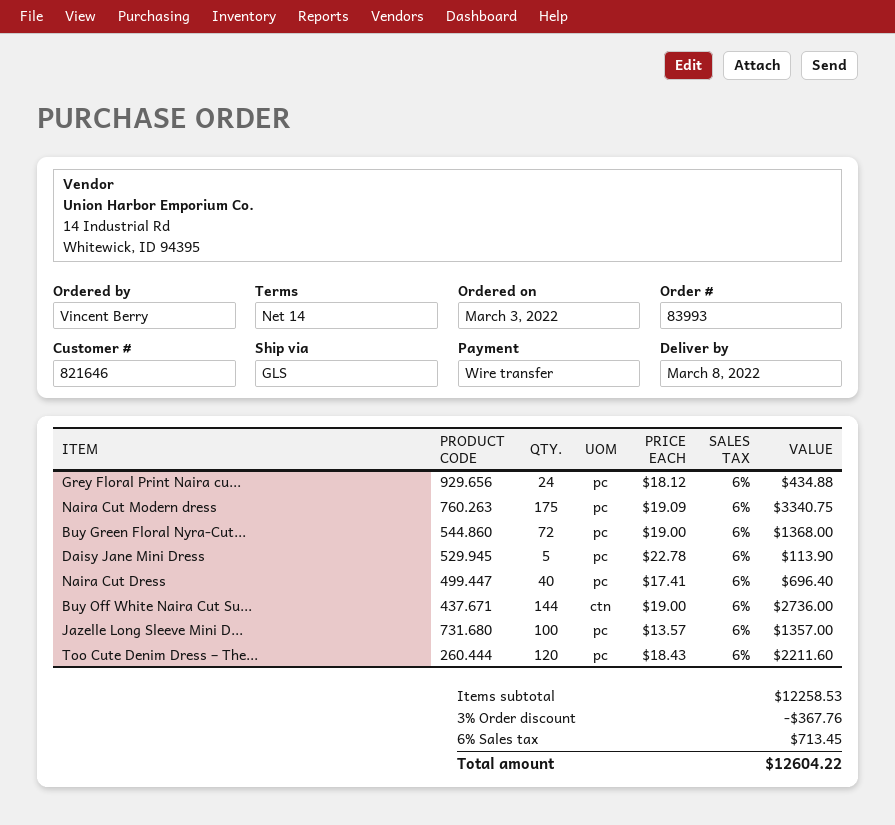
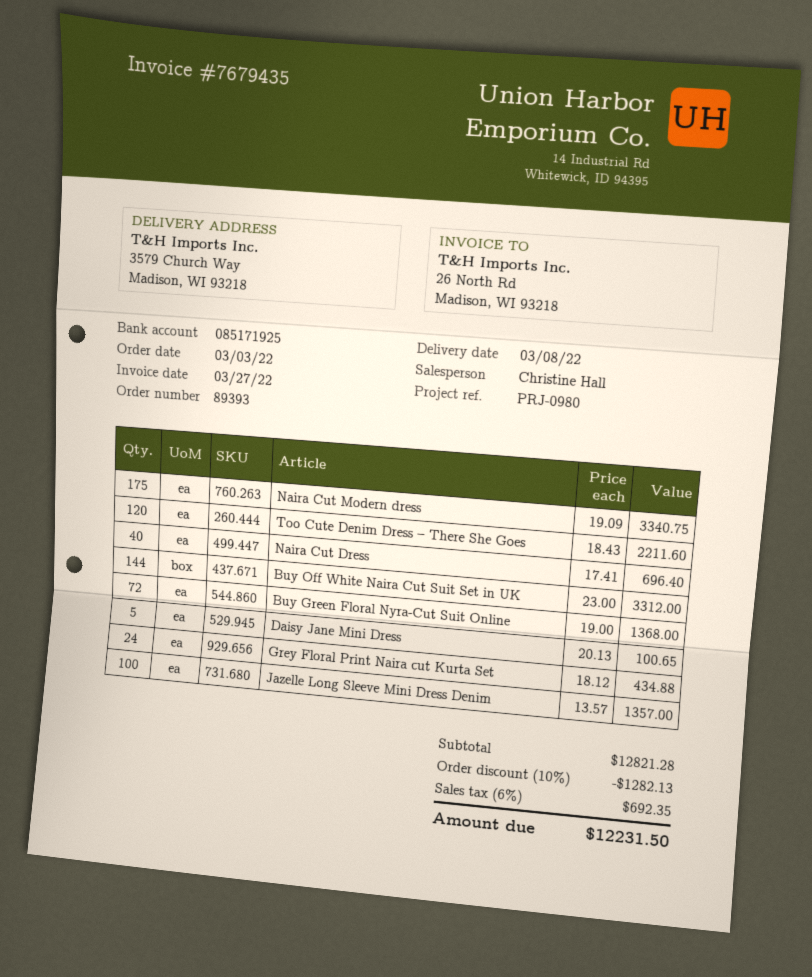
order number: 83993 -> 89393
Daisy Jane Mini Dress: 5 x 22.78 = 113.90 -> 5 x 20.13 = 100.65
Buy Off White Naira Cut Su...: 144 x 19.00 = 2736.00 -> 144 x 23.00 = 3312.00
subtotal: 12258.53 -> 12821.28
discount: 3% = 367.76 -> 10% = 1282.13
tax: 6% = 713.45 -> 6% = 692.35
total: 12604.22 -> 12231.50

